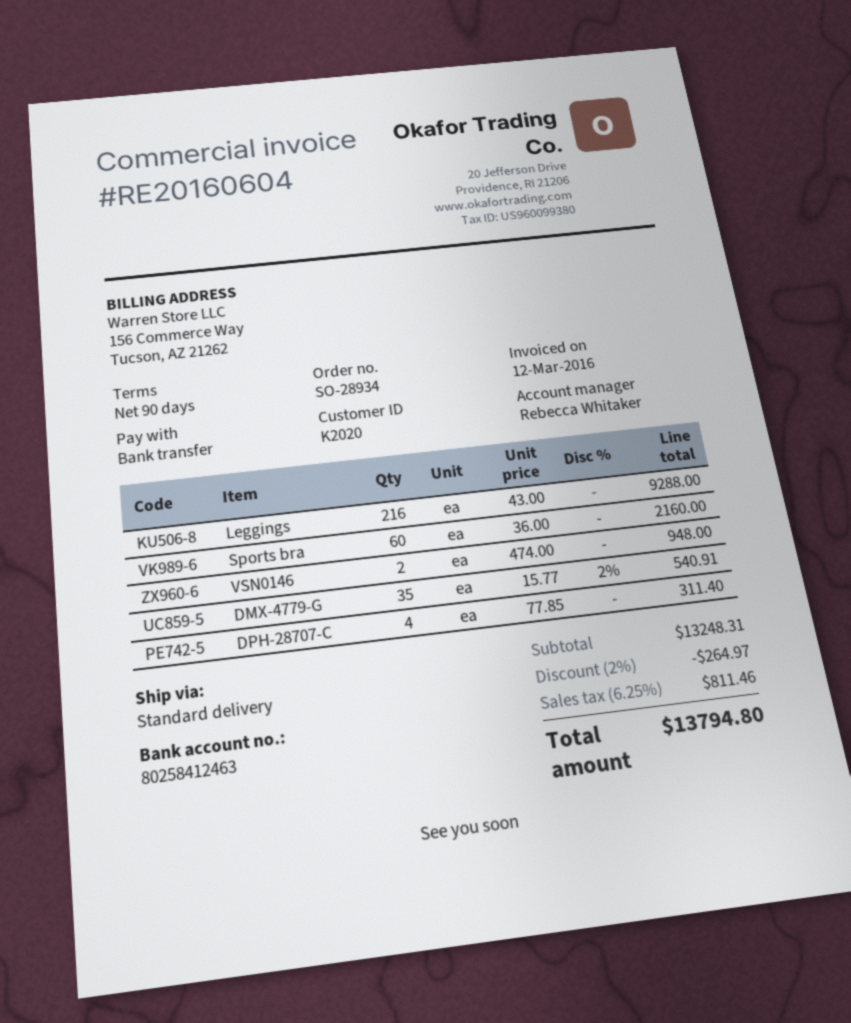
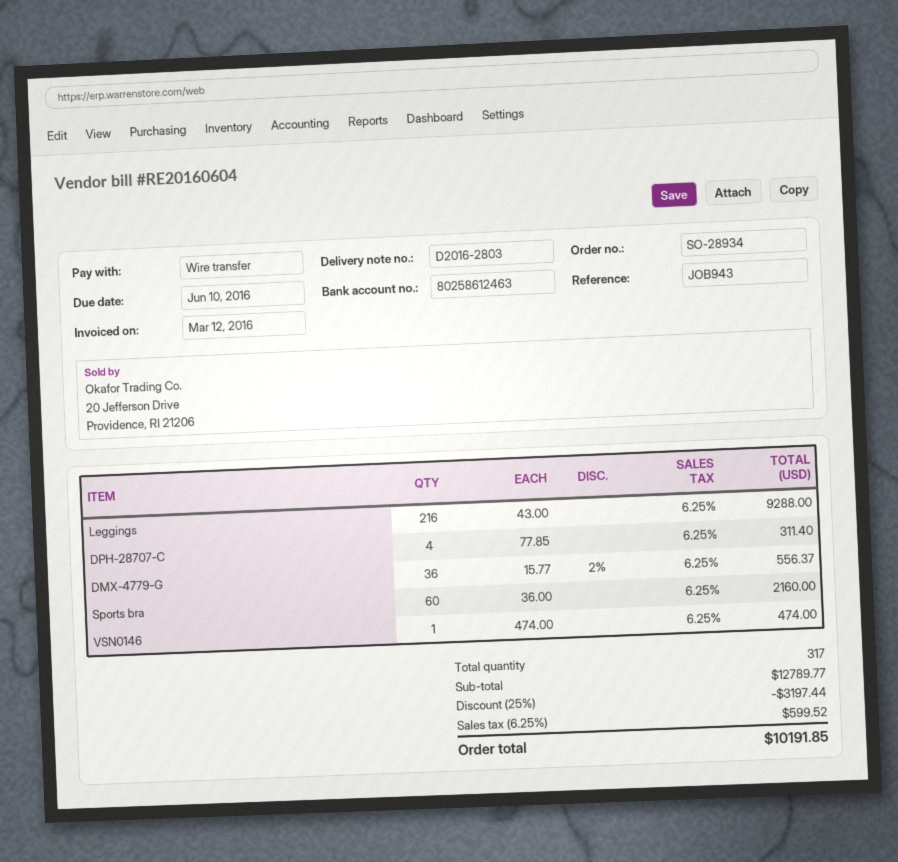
bank account: 80258412463 -> 80258612463
VSN0146: 2 x 474.00 = 948.00 -> 1 x 474.00 = 474.00
DMX-4779-G: 35 x 15.77 - 2% = 540.91 -> 36 x 15.77 - 2% = 556.37
subtotal: 13248.31 -> 12789.77
discount: 2% = 264.97 -> 25% = 3197.44
tax: 6.25% = 811.46 -> 6.25% = 599.52
total: 13794.80 -> 10191.85

